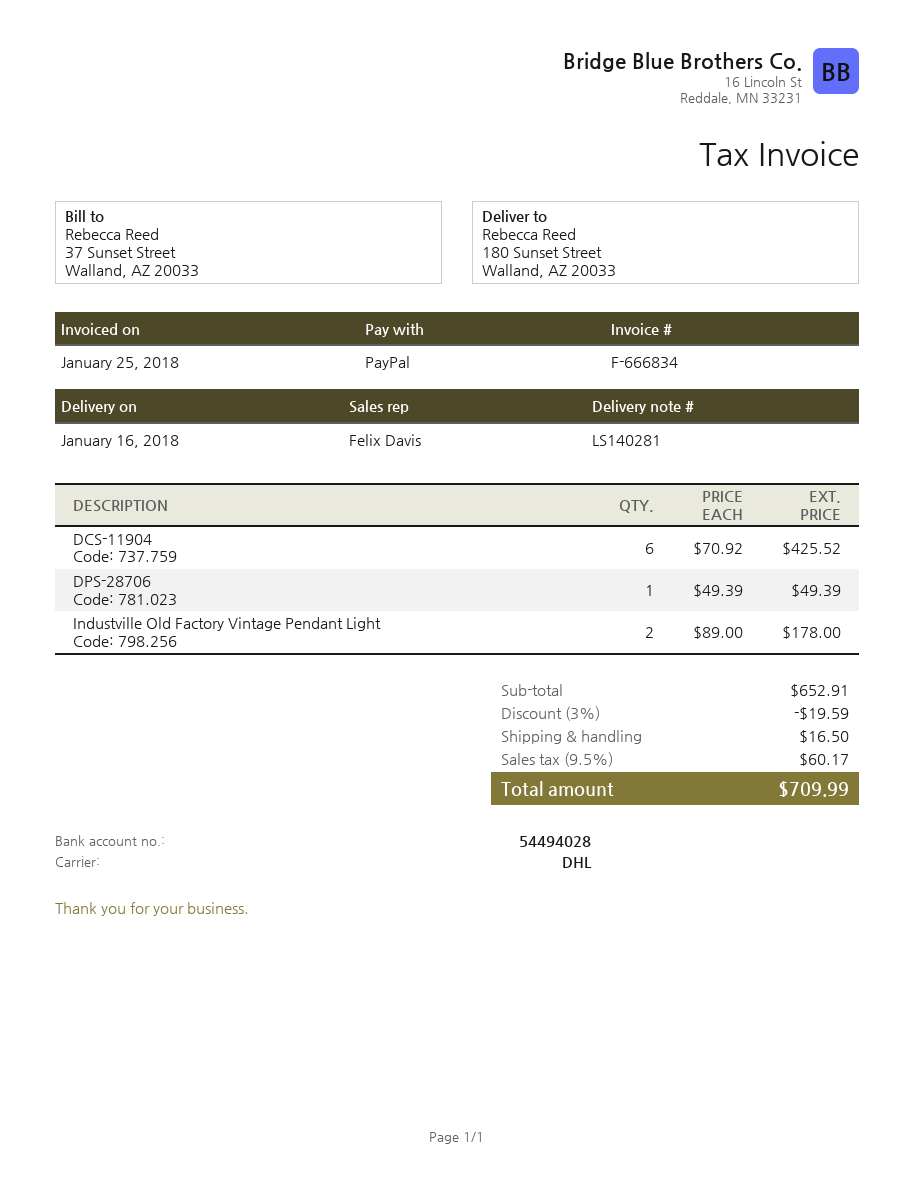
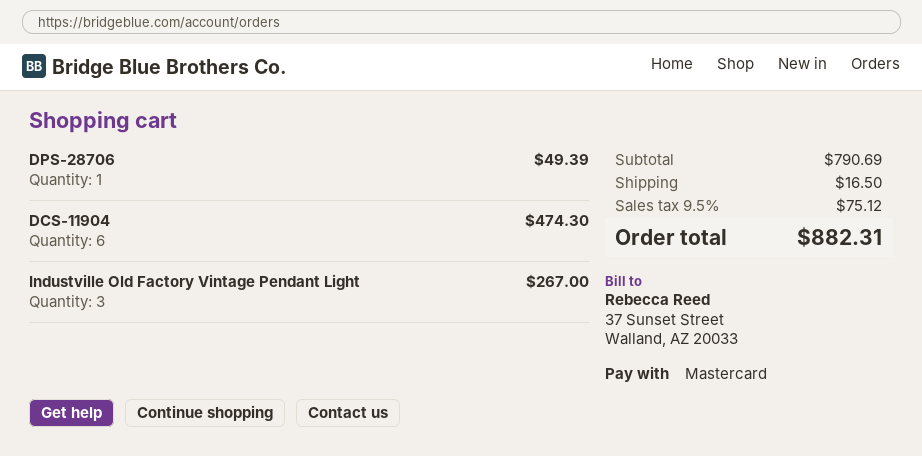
payment method: PayPal -> Mastercard
DCS-11904: 6 for 425.52 -> 6 for 474.30
Industville Old Factory Vintage Pendant Light: 2 for 178.00 -> 3 for 267.00
subtotal: 652.91 -> 790.69
discount: 3% = 19.59 -> none
tax: 9.5% = 60.17 -> 9.5% = 75.12
total: 709.99 -> 882.31

